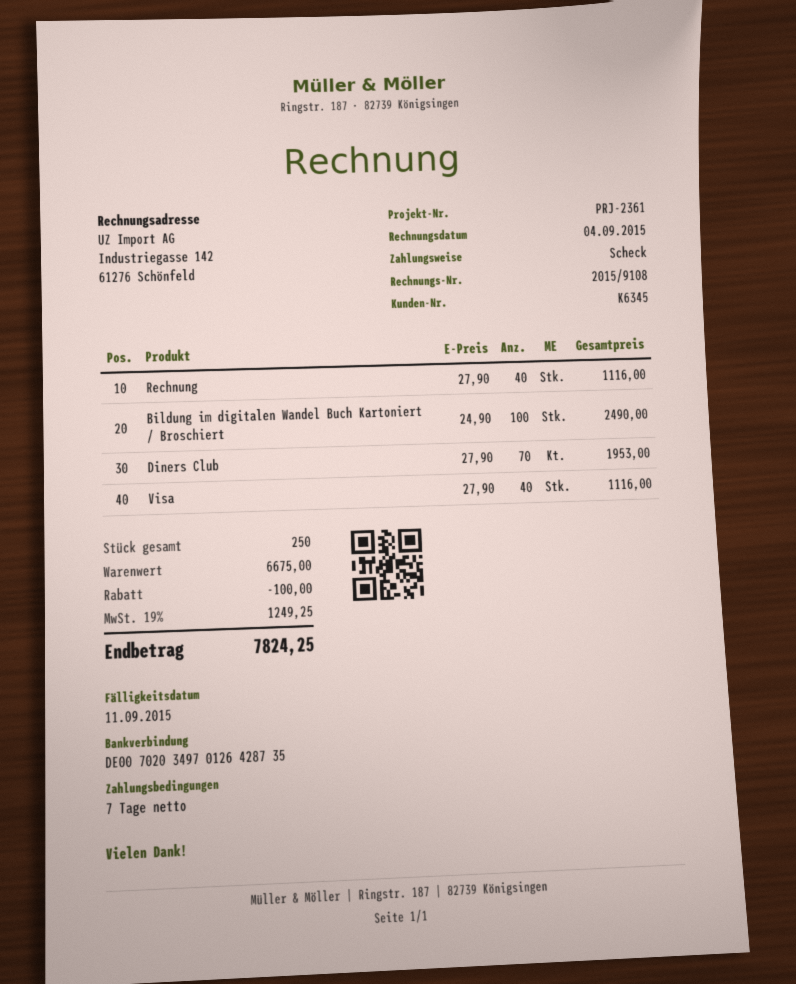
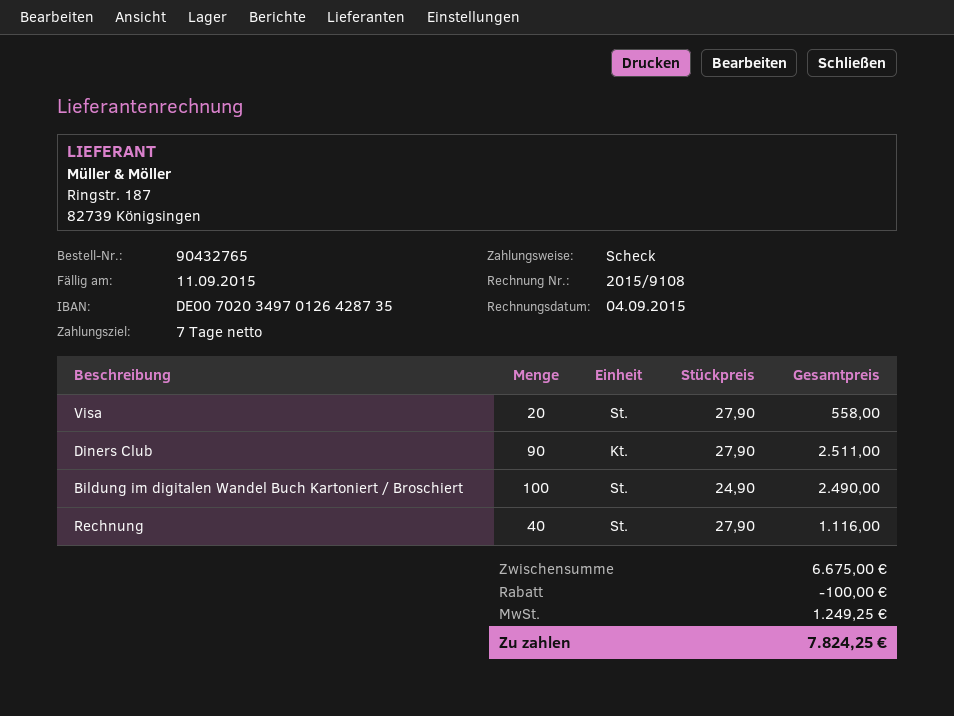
Diners Club: 70 x 27.90 = 1953.00 -> 90 x 27.90 = 2511.00
Visa: 40 x 27.90 = 1116.00 -> 20 x 27.90 = 558.00

